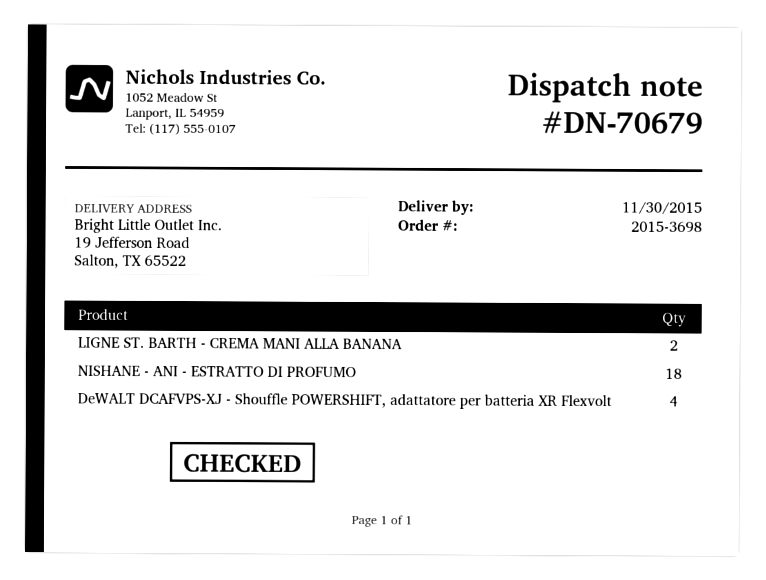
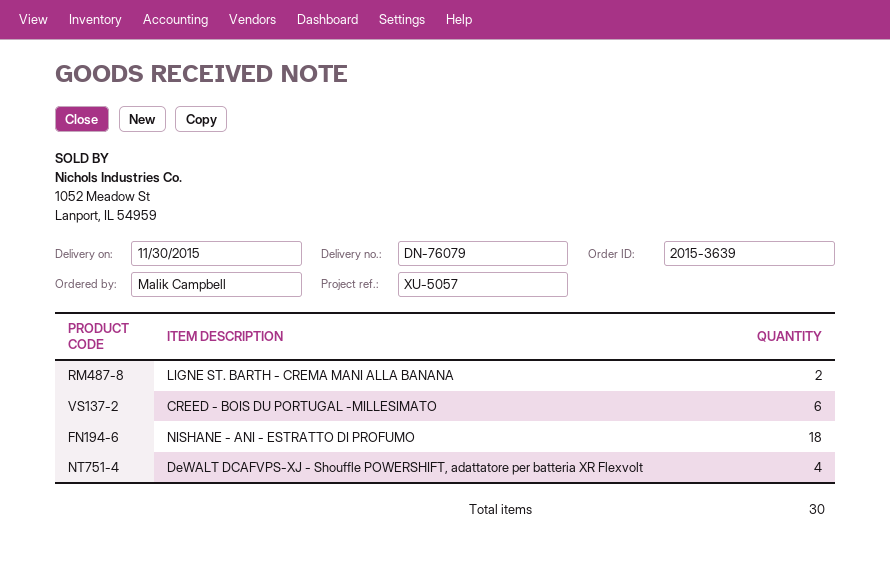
order number: 2015-3698 -> 2015-3639
delivery note number: DN-70679 -> DN-76079
CREED - BOIS DU PORTUGAL -MILLESIMATO: none -> 6

